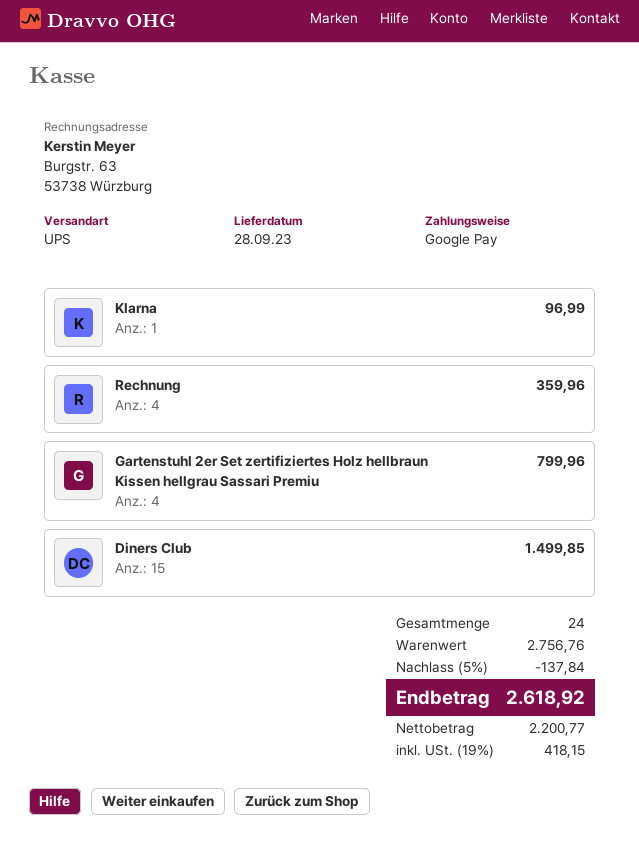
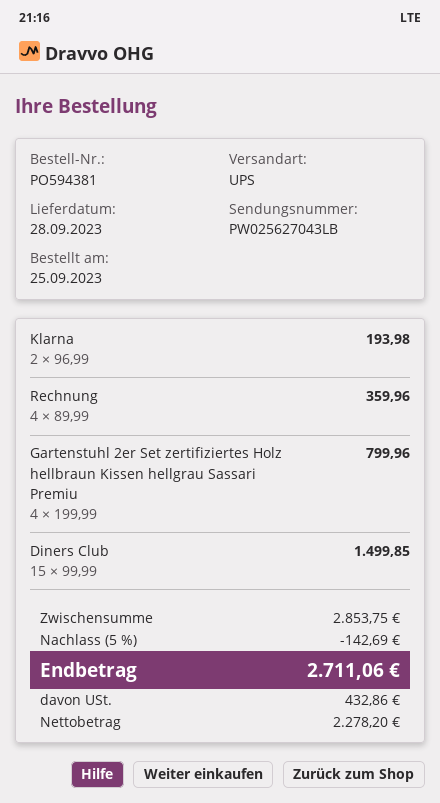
Klarna: 1 for 96.99 -> 2 for 193.98
subtotal: 2756.76 -> 2853.75
discount: 5% = 137.84 -> 5% = 142.69
net: 2200.77 -> 2278.20
tax: 418.15 -> 432.86
total: 2618.92 -> 2711.06

